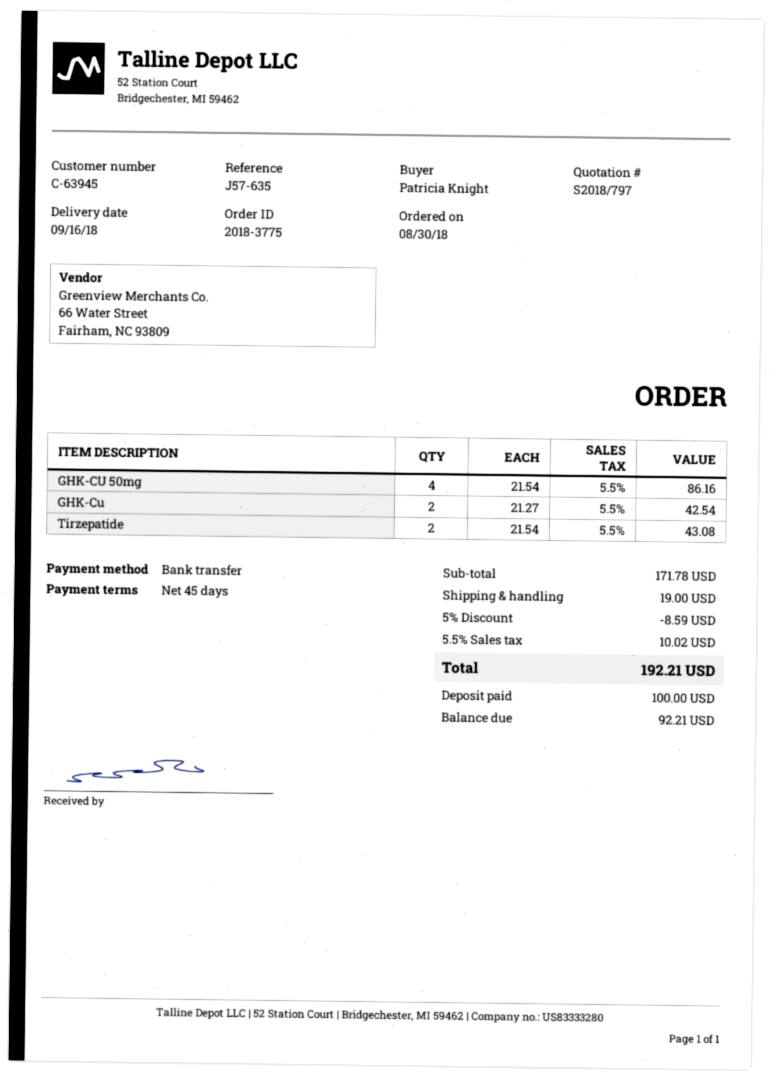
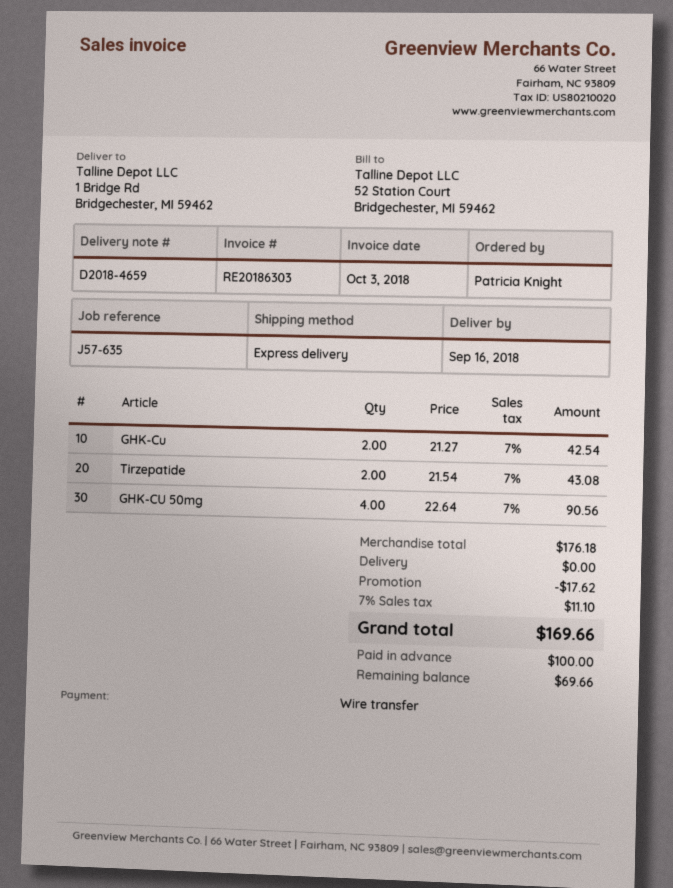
GHK-CU 50mg: 4 x 21.54 = 86.16 -> 4 x 22.64 = 90.56
subtotal: 171.78 -> 176.18
discount: 8.59 -> 17.62
shipping: 19.00 -> 0.00
tax: 5.5% = 10.02 -> 7% = 11.10
total: 192.21 -> 169.66
balance: 92.21 -> 69.66

